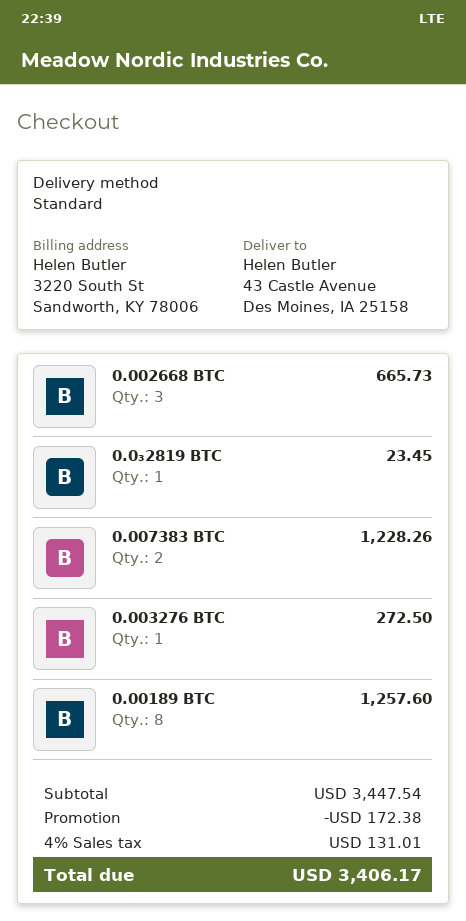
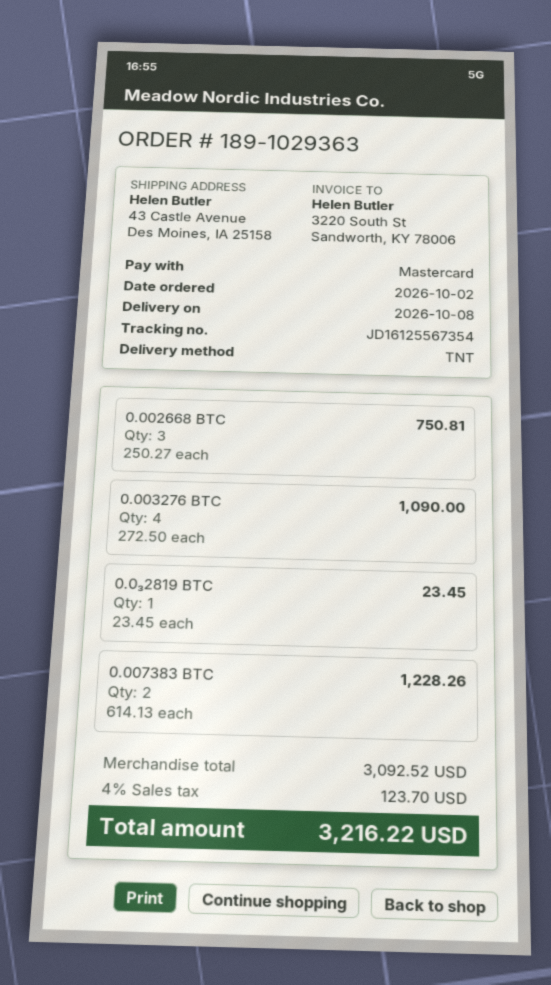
shipping method: standard -> TNT
0.002668 BTC: 3 for 665.73 -> 3 for 750.81
0.003276 BTC: 1 for 272.50 -> 4 for 1090.00
0.00189 BTC: 8 for 1257.60 -> none
subtotal: 3447.54 -> 3092.52
discount: 172.38 -> none
tax: 4% = 131.01 -> 4% = 123.70
total: 3406.17 -> 3216.22

